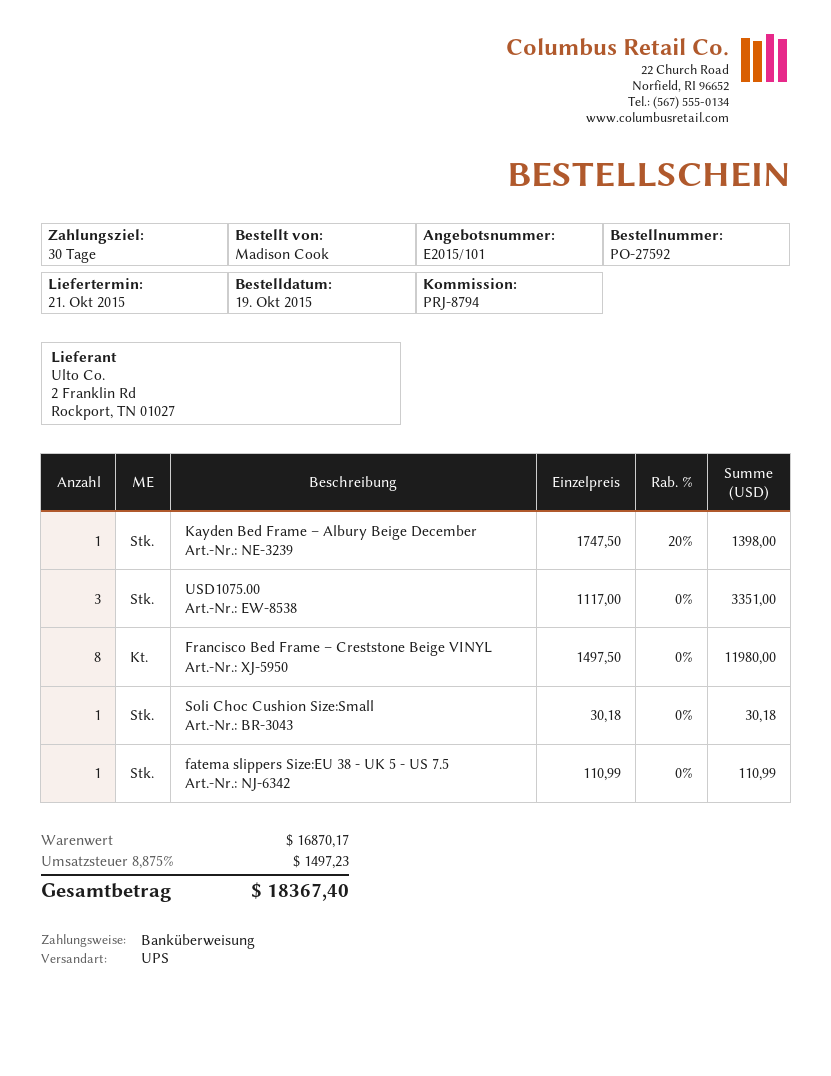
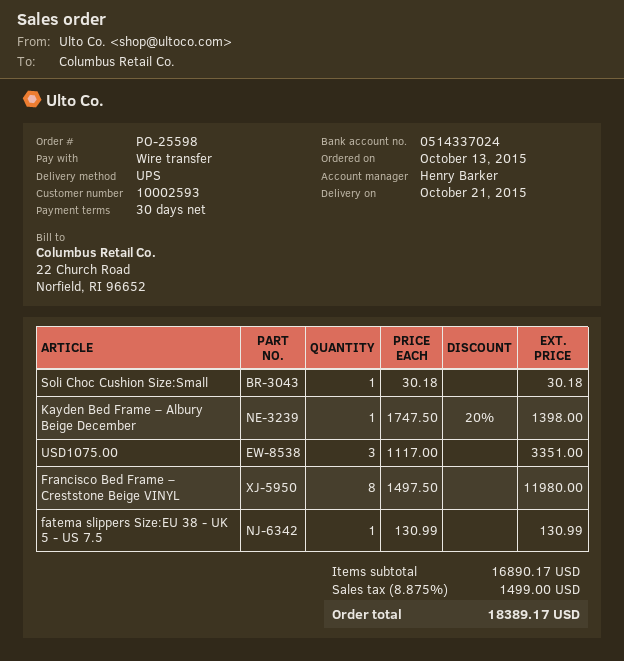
order number: PO-27592 -> PO-25598
order date: 2015-10-19 -> 2015-10-13
fatema slippers Size:EU 38 - UK 5 - US 7.5: 1 x 110.99 = 110.99 -> 1 x 130.99 = 130.99
subtotal: 16870.17 -> 16890.17
tax: 8.875% = 1497.23 -> 8.875% = 1499.00
total: 18367.40 -> 18389.17

